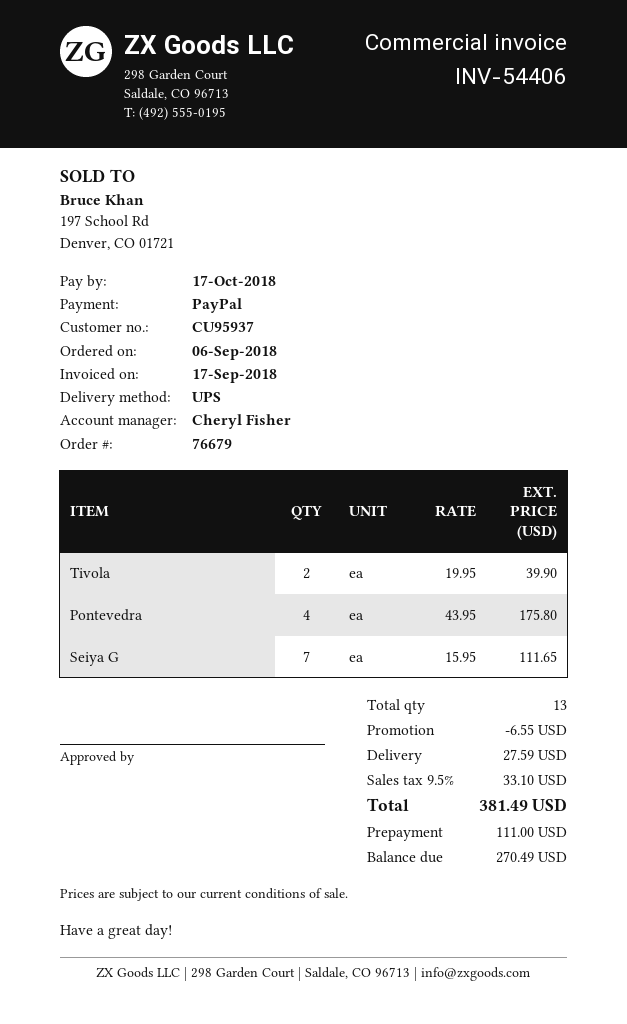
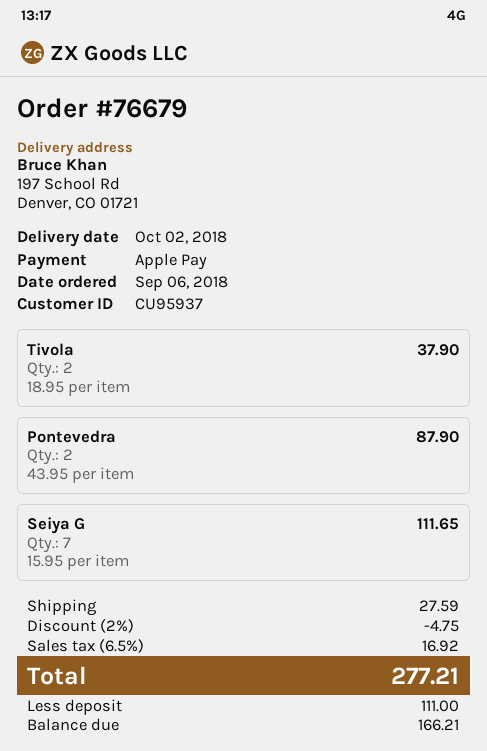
payment method: PayPal -> Apple Pay
Tivola: 2 x 19.95 = 39.90 -> 2 x 18.95 = 37.90
Pontevedra: 4 x 43.95 = 175.80 -> 2 x 43.95 = 87.90
discount: 6.55 -> 4.75
tax: 9.5% = 33.10 -> 6.5% = 16.92
total: 381.49 -> 277.21
balance: 270.49 -> 166.21

